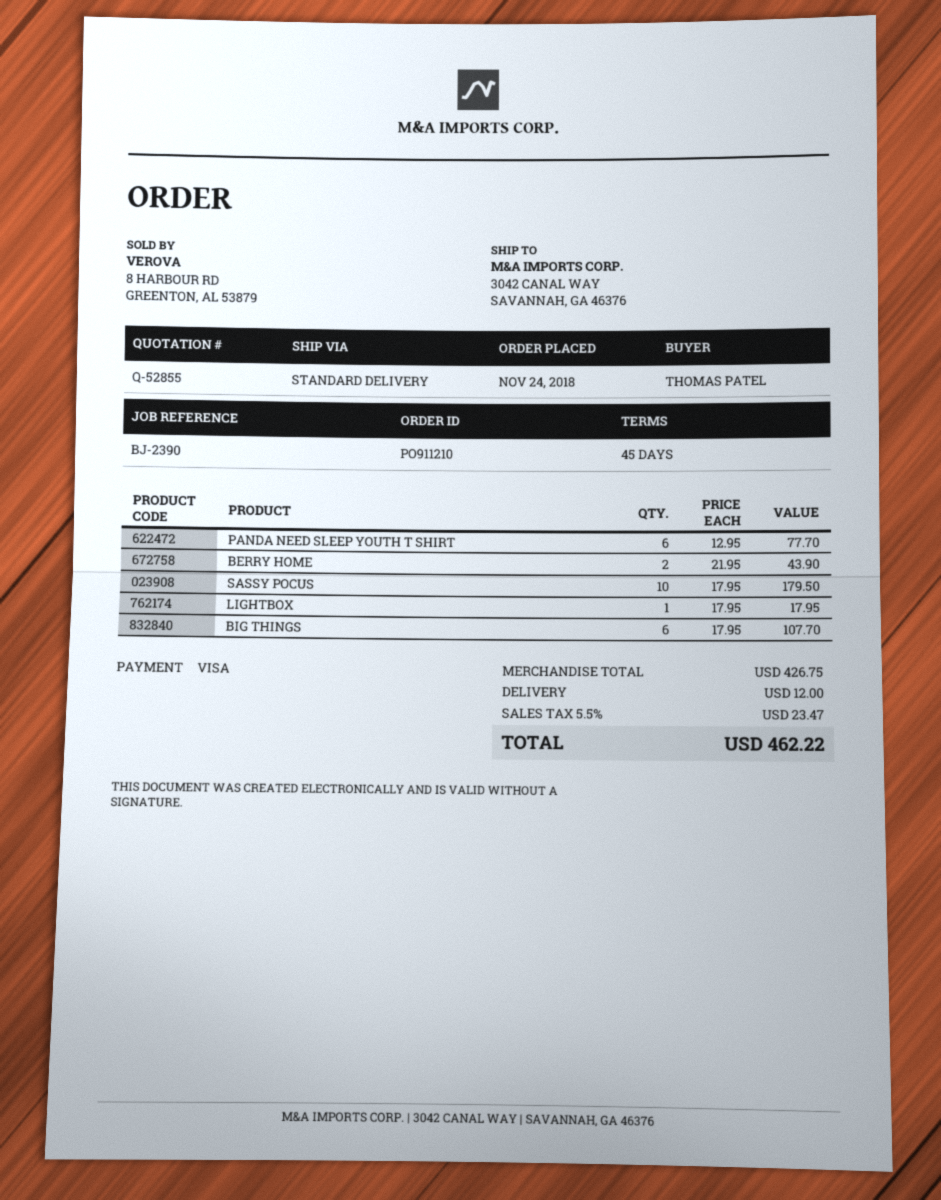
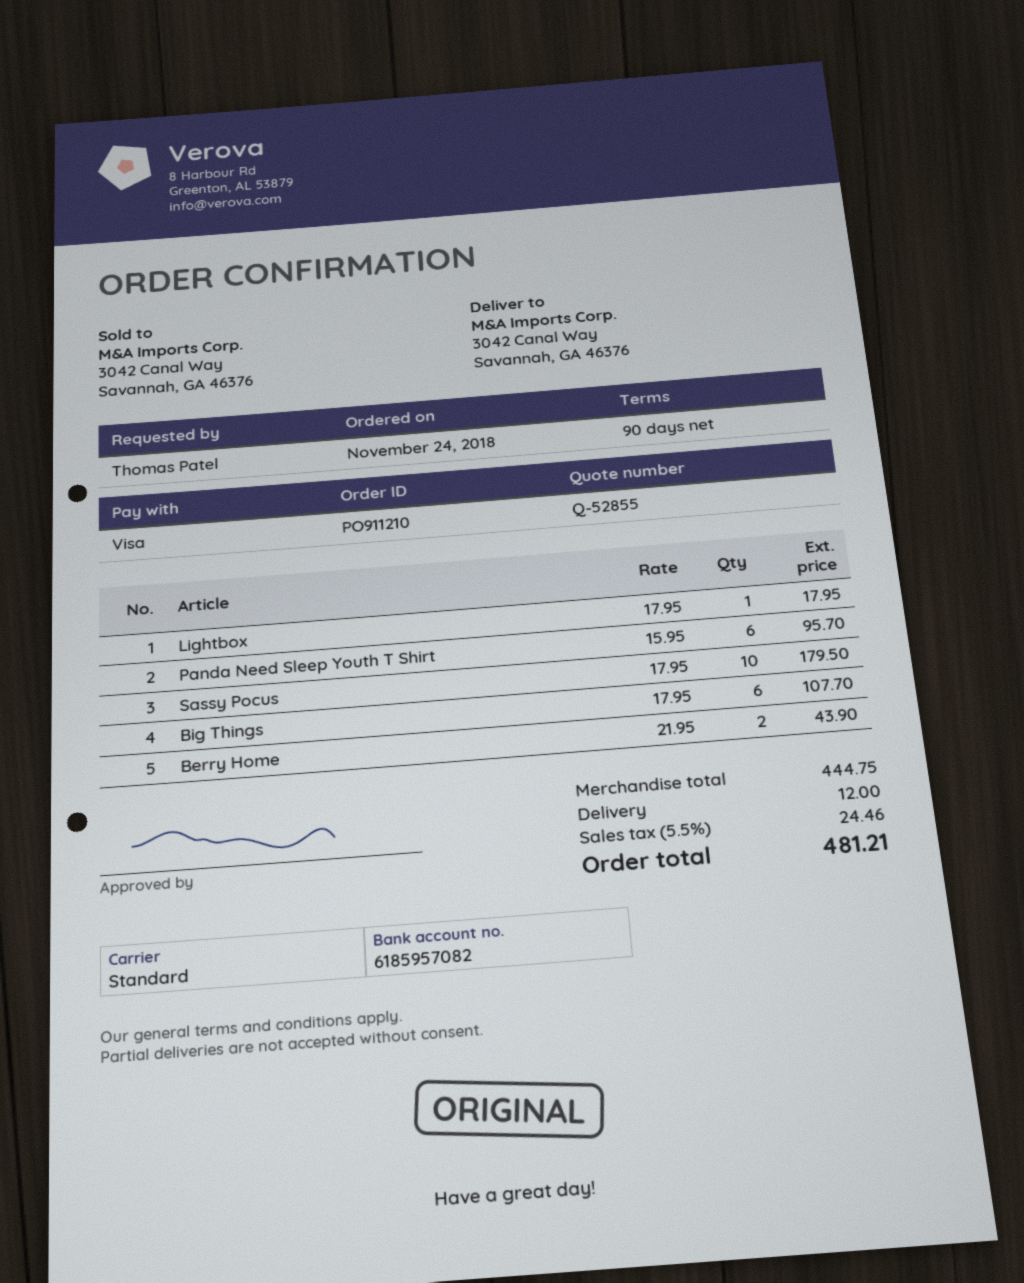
payment terms: 45 days -> 90 days
PANDA NEED SLEEP YOUTH T SHIRT: 6 x 12.95 = 77.70 -> 6 x 15.95 = 95.70
subtotal: 426.75 -> 444.75
tax: 5.5% = 23.47 -> 5.5% = 24.46
total: 462.22 -> 481.21

